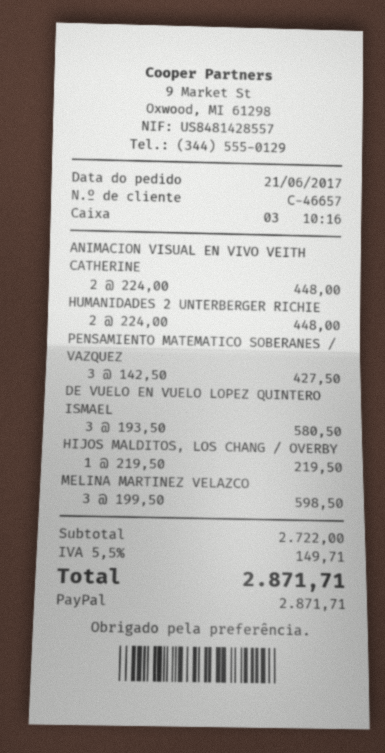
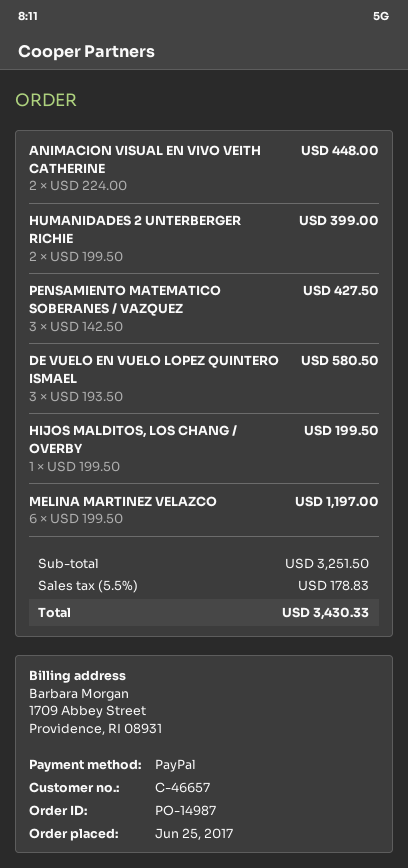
order date: 2017-06-21 -> 2017-06-25
HUMANIDADES 2 UNTERBERGER RICHIE: 2 x 224.00 = 448.00 -> 2 x 199.50 = 399.00
HIJOS MALDITOS, LOS CHANG / OVERBY: 1 x 219.50 = 219.50 -> 1 x 199.50 = 199.50
MELINA MARTINEZ VELAZCO: 3 x 199.50 = 598.50 -> 6 x 199.50 = 1197.00
subtotal: 2722.00 -> 3251.50
tax: 5.5% = 149.71 -> 5.5% = 178.83
total: 2871.71 -> 3430.33

